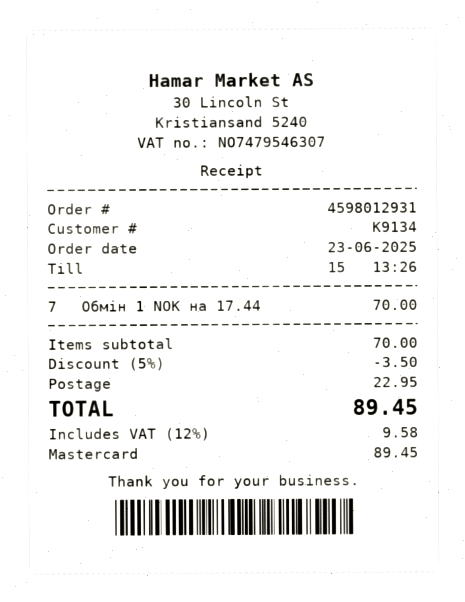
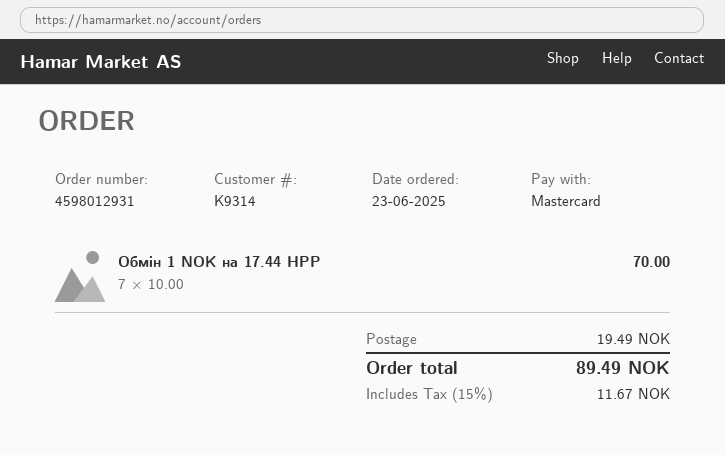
customer number: K9134 -> K9314
discount: 5% = 3.50 -> none
shipping: 22.95 -> 19.49
tax: 12% = 9.58 -> 15% = 11.67
total: 89.45 -> 89.49

